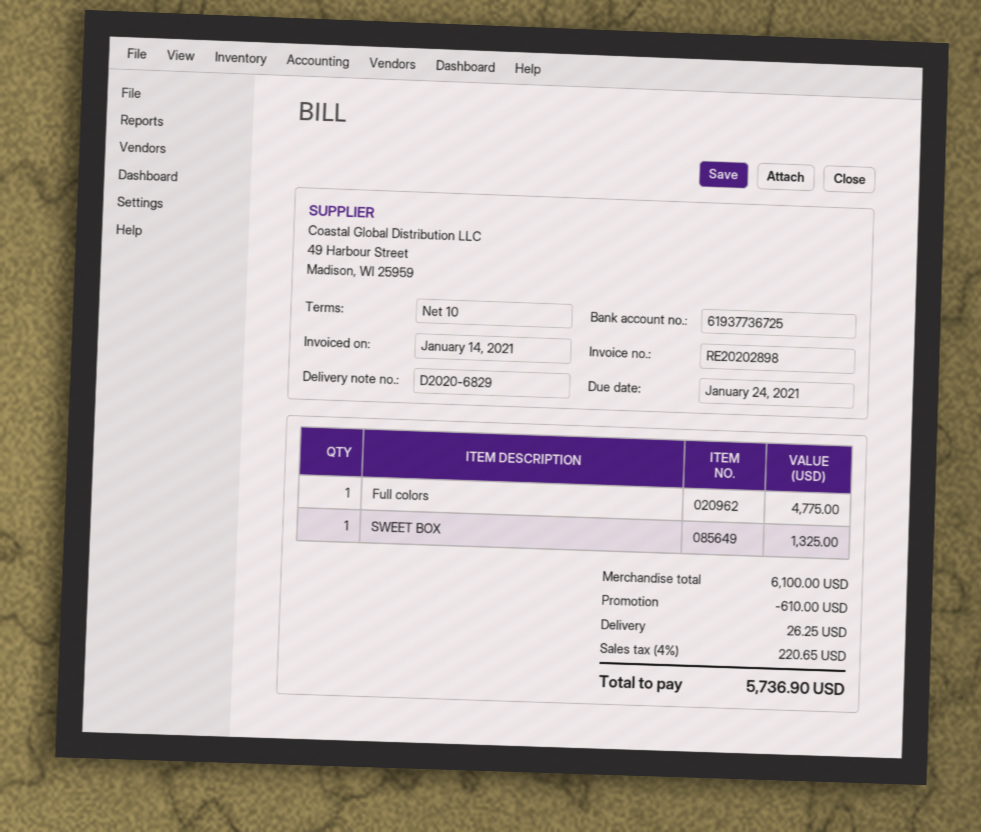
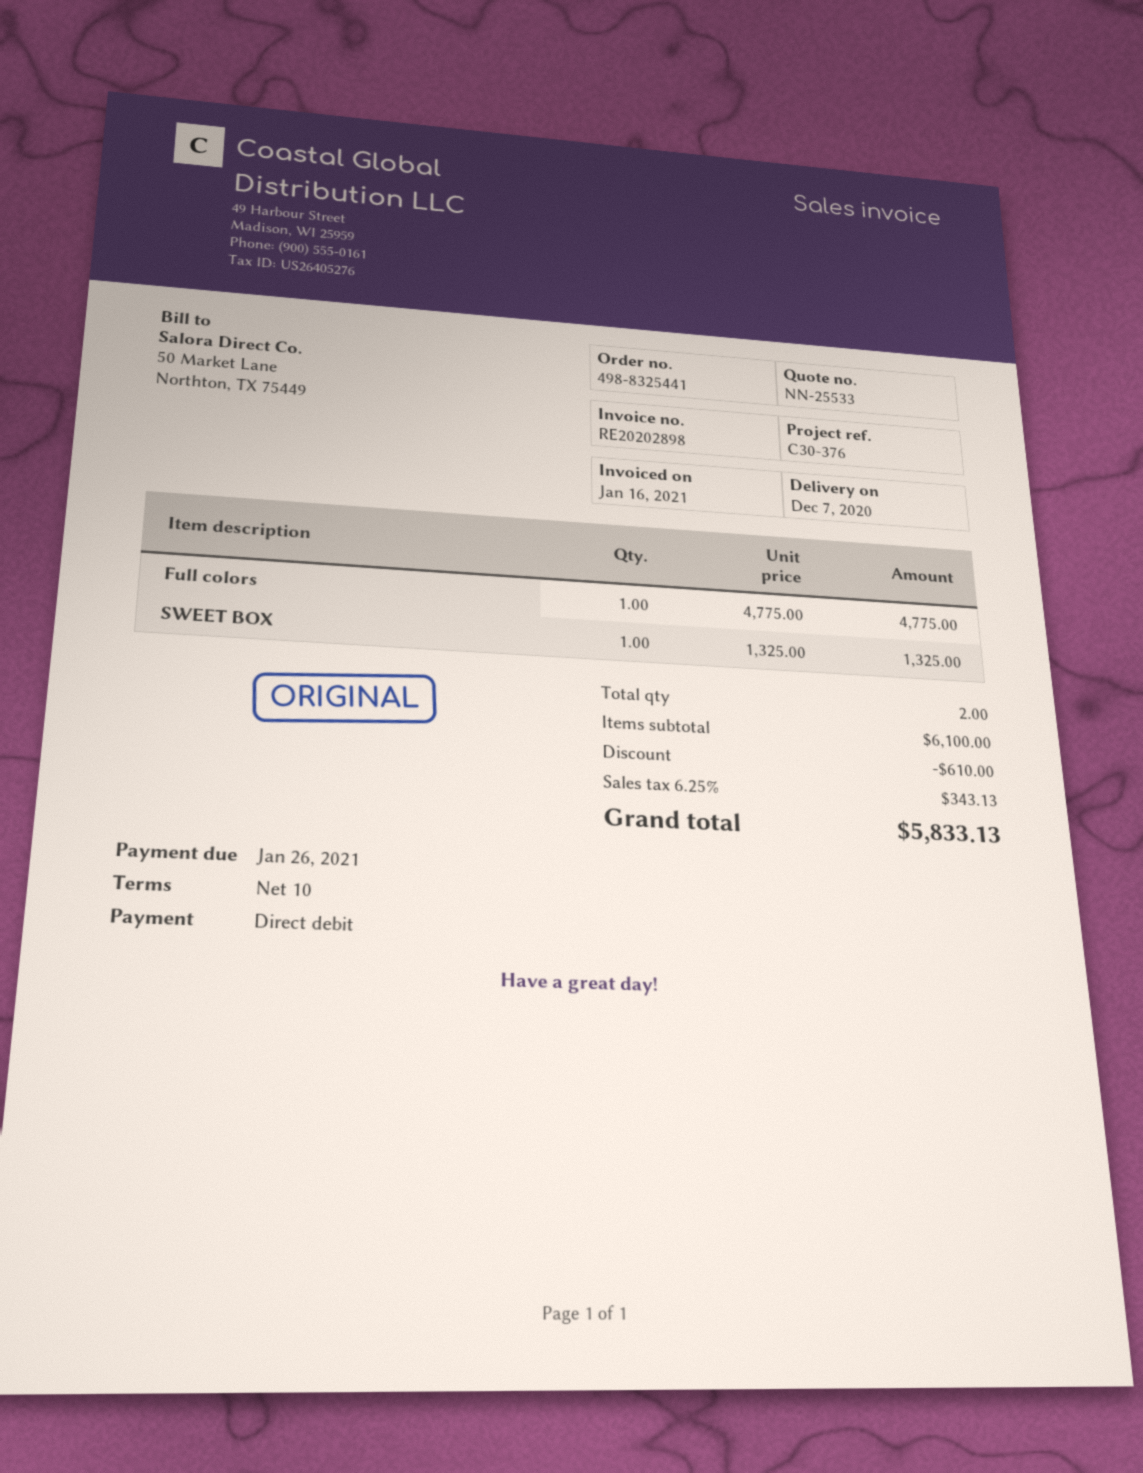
invoice date: 2021-01-14 -> 2021-01-16
due date: 2021-01-24 -> 2021-01-26
shipping: 26.25 -> none
tax: 4% = 220.65 -> 6.25% = 343.13
total: 5736.90 -> 5833.13

